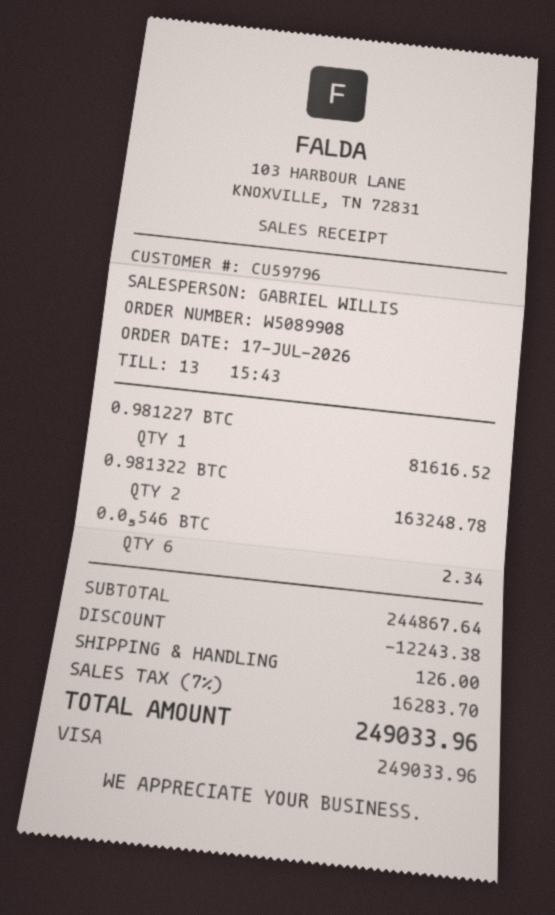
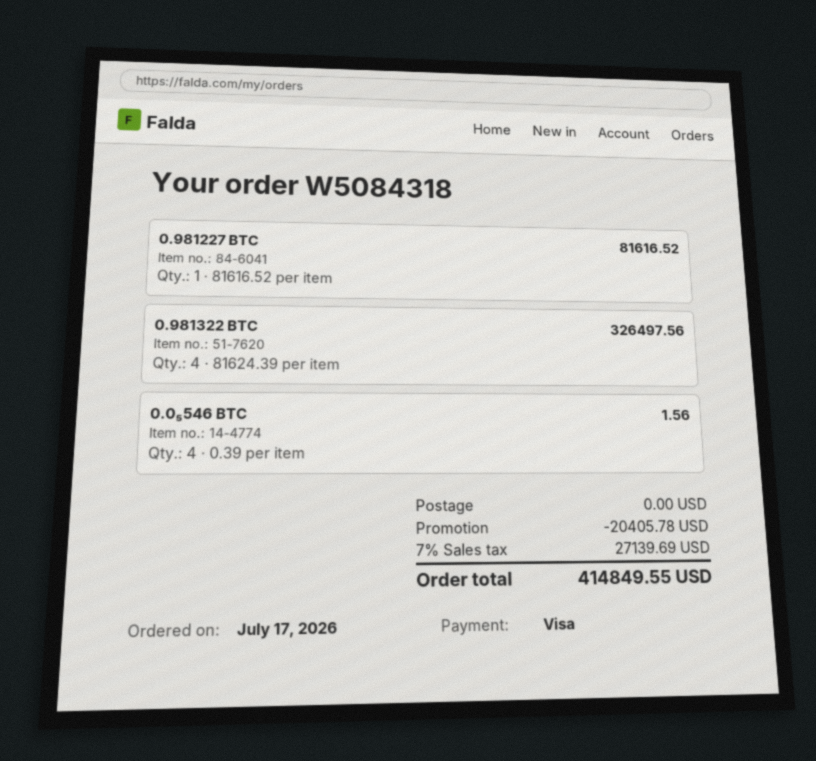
order number: W5089908 -> W5084318
0.981322 BTC: 2 for 163248.78 -> 4 for 326497.56
0.0₅546 BTC: 6 for 2.34 -> 4 for 1.56
discount: 12243.38 -> 20405.78
shipping: 126.00 -> 0.00
tax: 7% = 16283.70 -> 7% = 27139.69
total: 249033.96 -> 414849.55

